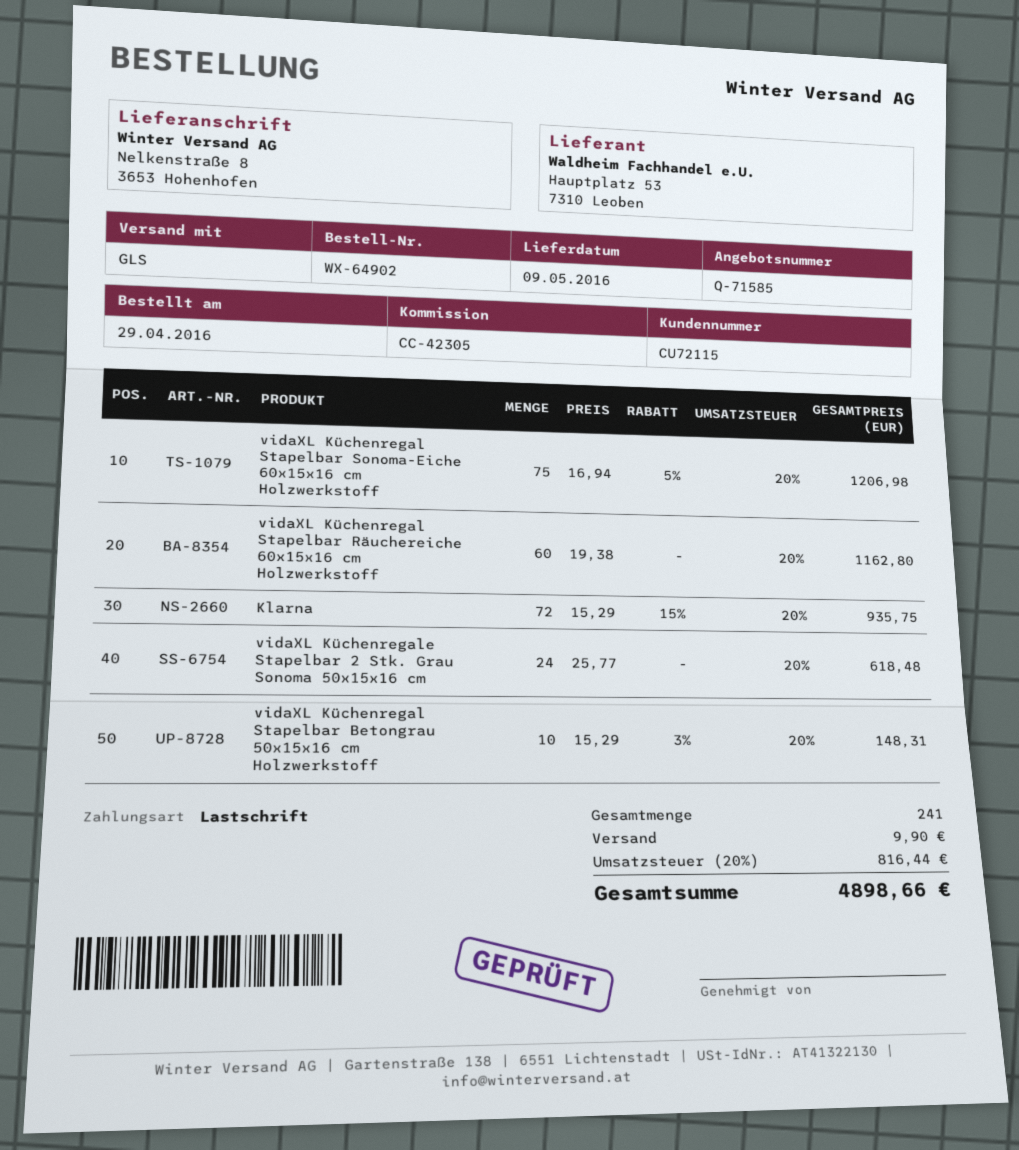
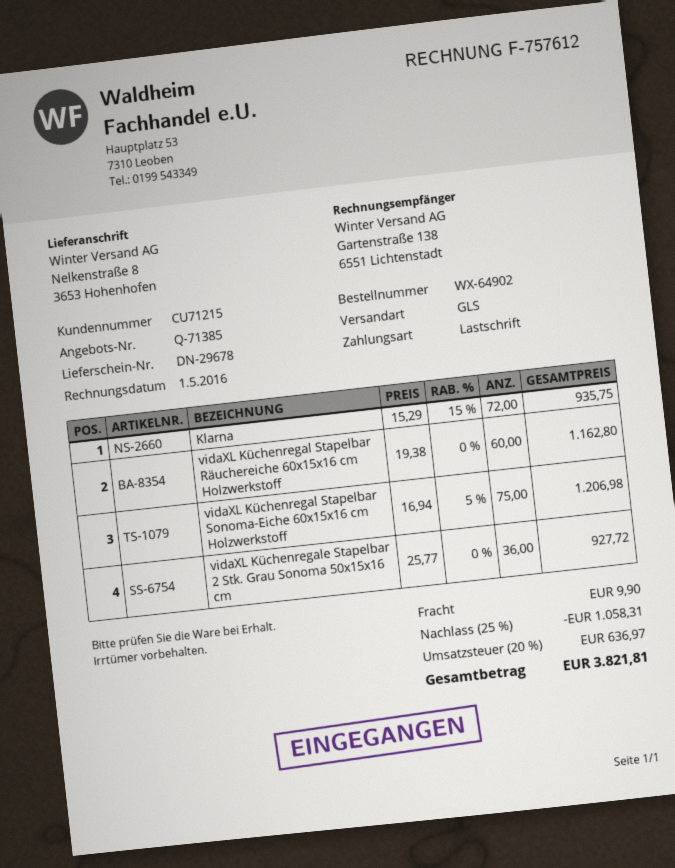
quote number: Q-71585 -> Q-71385
customer number: CU72115 -> CU71215
vidaXL Küchenregale Stapelbar 2 Stk. Grau Sonoma 50x15x16 cm: 24 x 25.77 = 618.48 -> 36 x 25.77 = 927.72
vidaXL Küchenregal Stapelbar Betongrau 50x15x16 cm Holzwerkstoff: 10 x 15.29 - 3% = 148.31 -> none
discount: none -> 25% = 1058.31
tax: 20% = 816.44 -> 20% = 636.97
total: 4898.66 -> 3821.81

